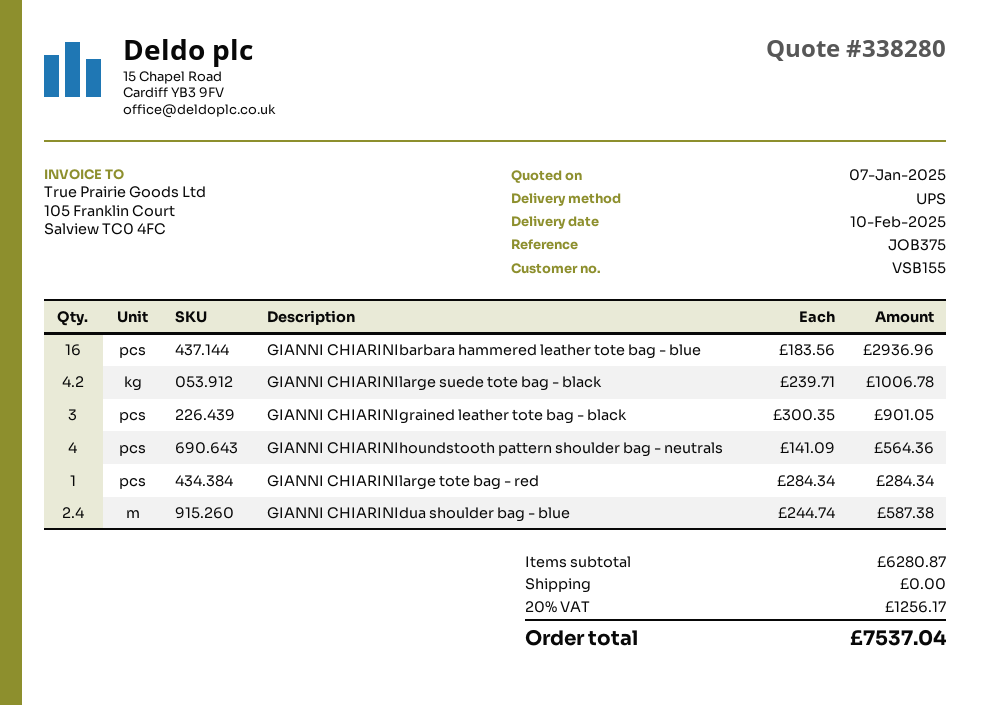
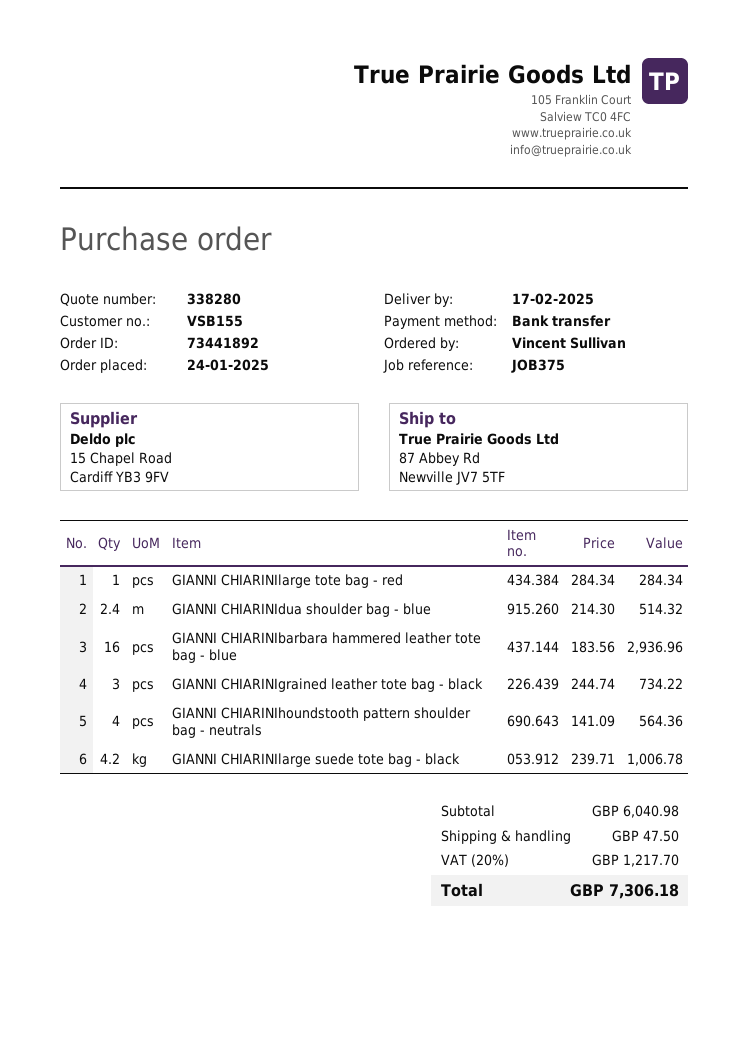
delivery date: 2025-02-10 -> 2025-02-17
GIANNI CHIARINIgrained leather tote bag - black: 3 x 300.35 = 901.05 -> 3 x 244.74 = 734.22
GIANNI CHIARINIdua shoulder bag - blue: 2.4 x 244.74 = 587.38 -> 2.4 x 214.30 = 514.32
subtotal: 6280.87 -> 6040.98
shipping: 0.00 -> 47.50
tax: 20% = 1256.17 -> 20% = 1217.70
total: 7537.04 -> 7306.18

